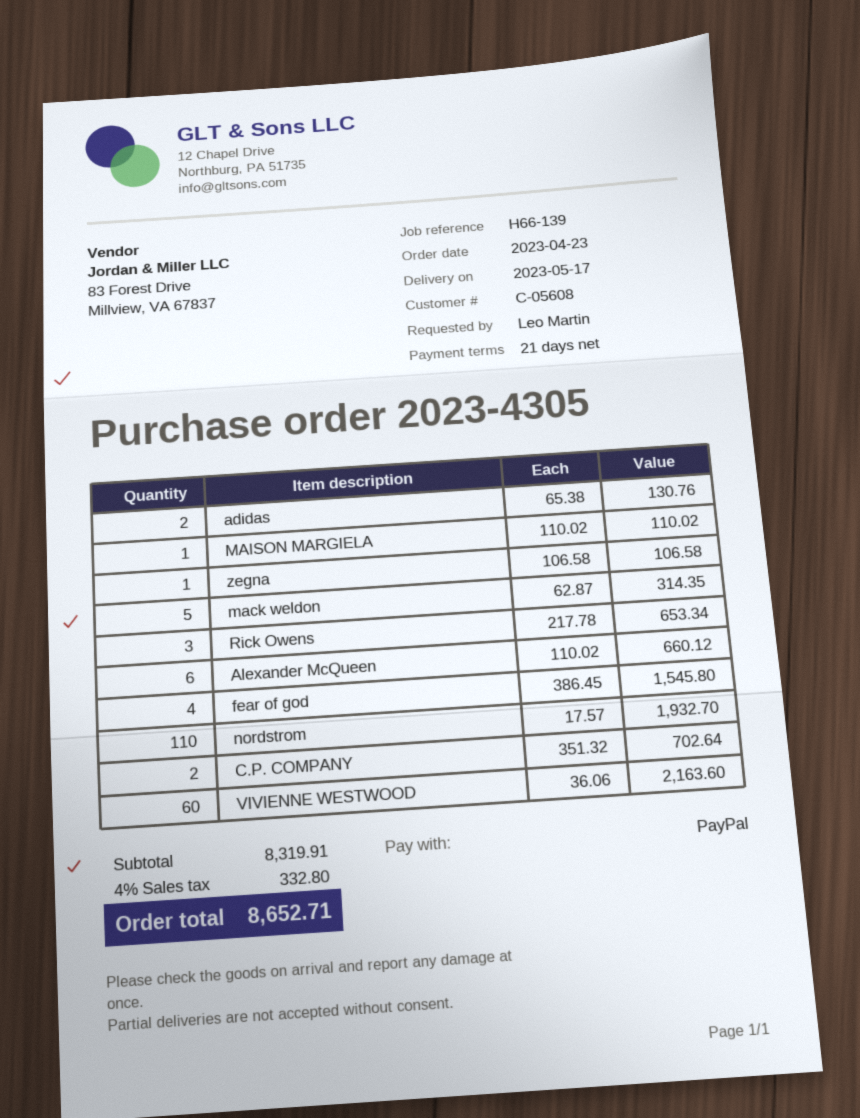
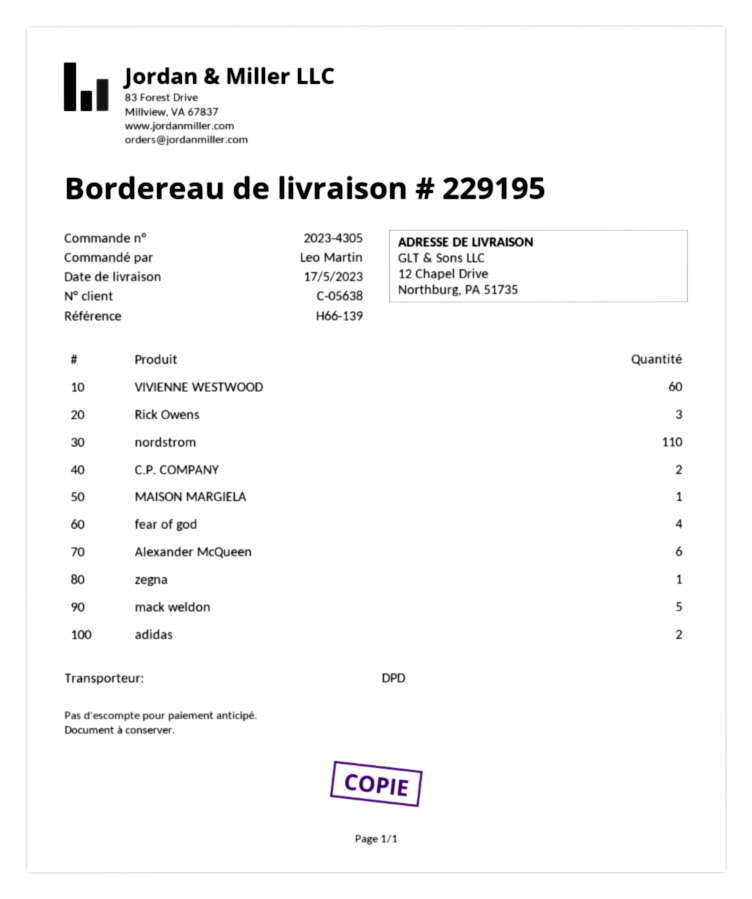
customer number: C-05608 -> C-05638

